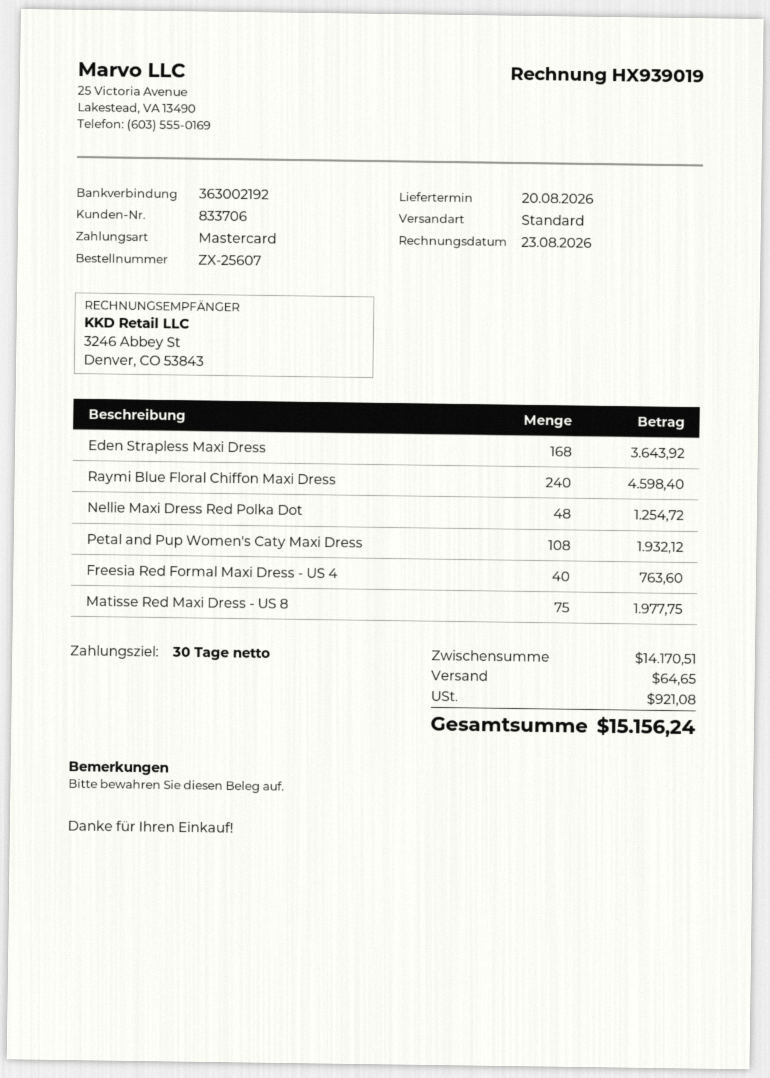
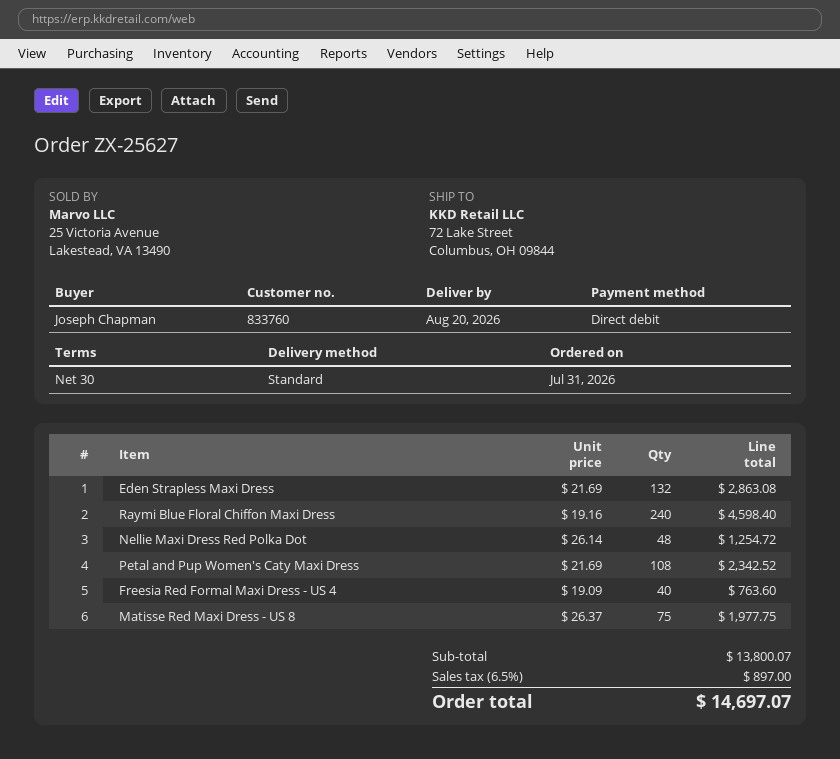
order number: ZX-25607 -> ZX-25627
customer number: 833706 -> 833760
payment method: Mastercard -> direct debit
Eden Strapless Maxi Dress: 168 for 3643.92 -> 132 for 2863.08
Petal and Pup Women's Caty Maxi Dress: 108 for 1932.12 -> 108 for 2342.52
subtotal: 14170.51 -> 13800.07
shipping: 64.65 -> none
tax: 921.08 -> 897.00
total: 15156.24 -> 14697.07

